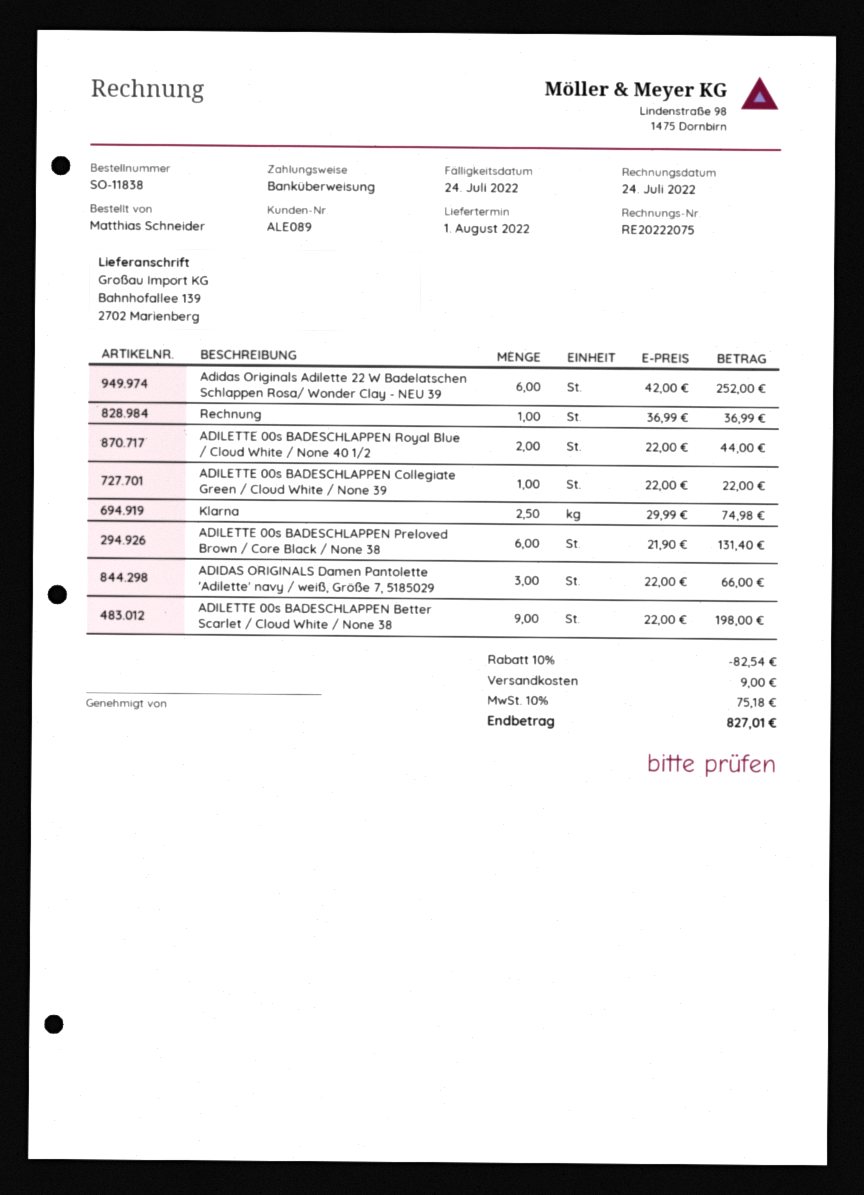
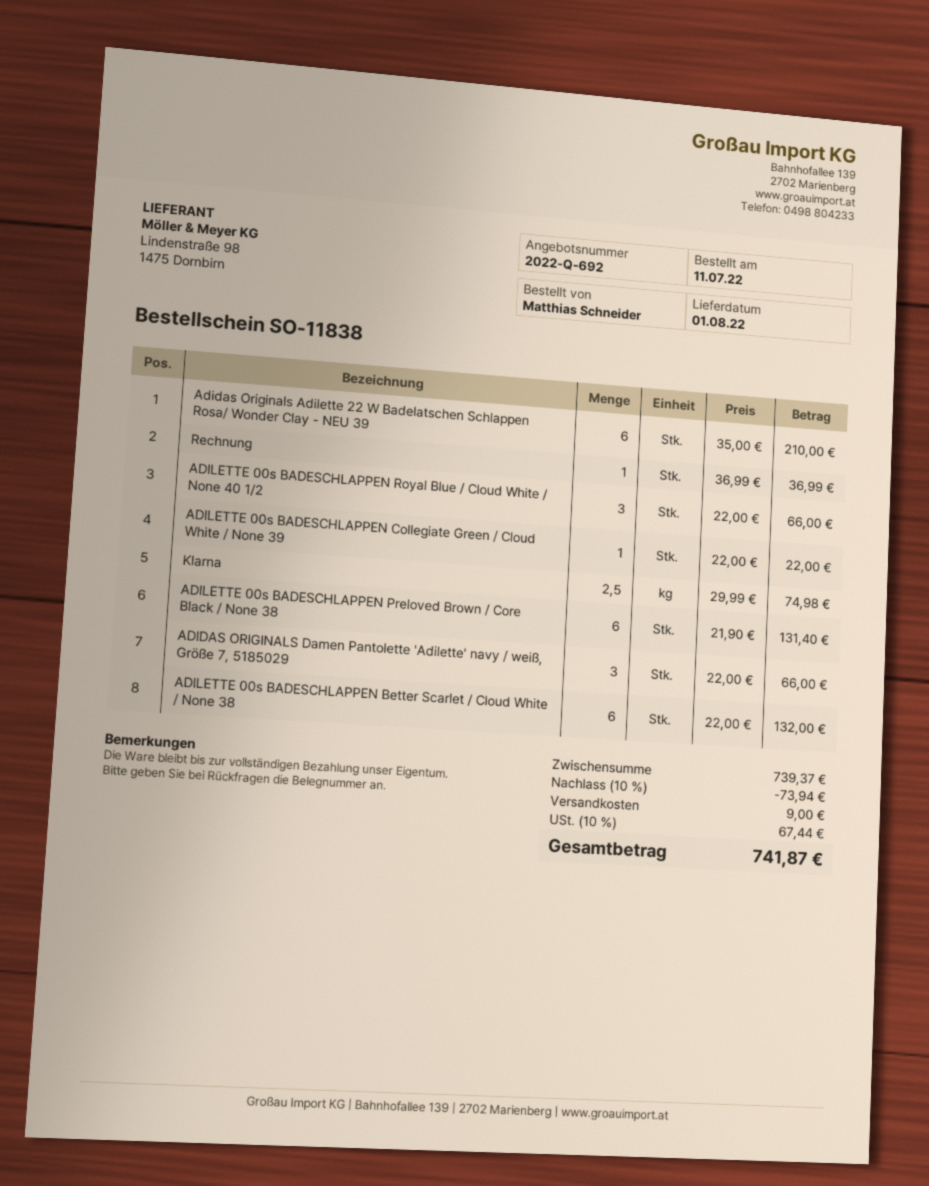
Adidas Originals Adilette 22 W Badelatschen Schlappen Rosa/ Wonder Clay - NEU 39: 6 x 42.00 = 252.00 -> 6 x 35.00 = 210.00
ADILETTE 00s BADESCHLAPPEN Royal Blue / Cloud White / None 40 1/2: 2 x 22.00 = 44.00 -> 3 x 22.00 = 66.00
ADILETTE 00s BADESCHLAPPEN Better Scarlet / Cloud White / None 38: 9 x 22.00 = 198.00 -> 6 x 22.00 = 132.00
discount: 10% = 82.54 -> 10% = 73.94
tax: 10% = 75.18 -> 10% = 67.44
total: 827.01 -> 741.87

